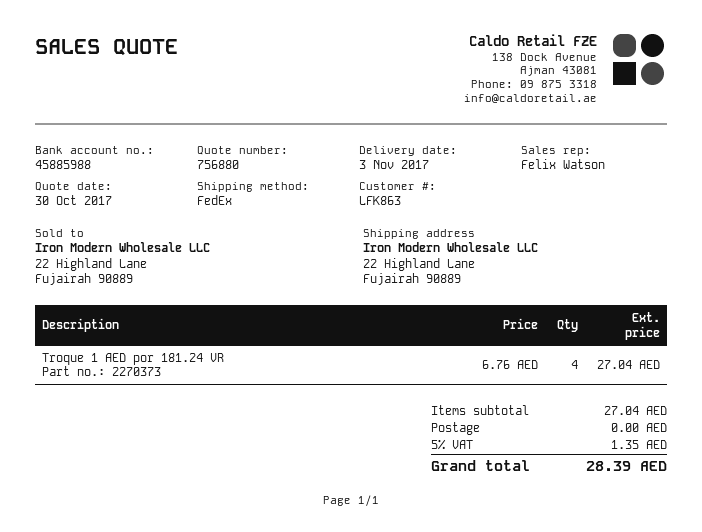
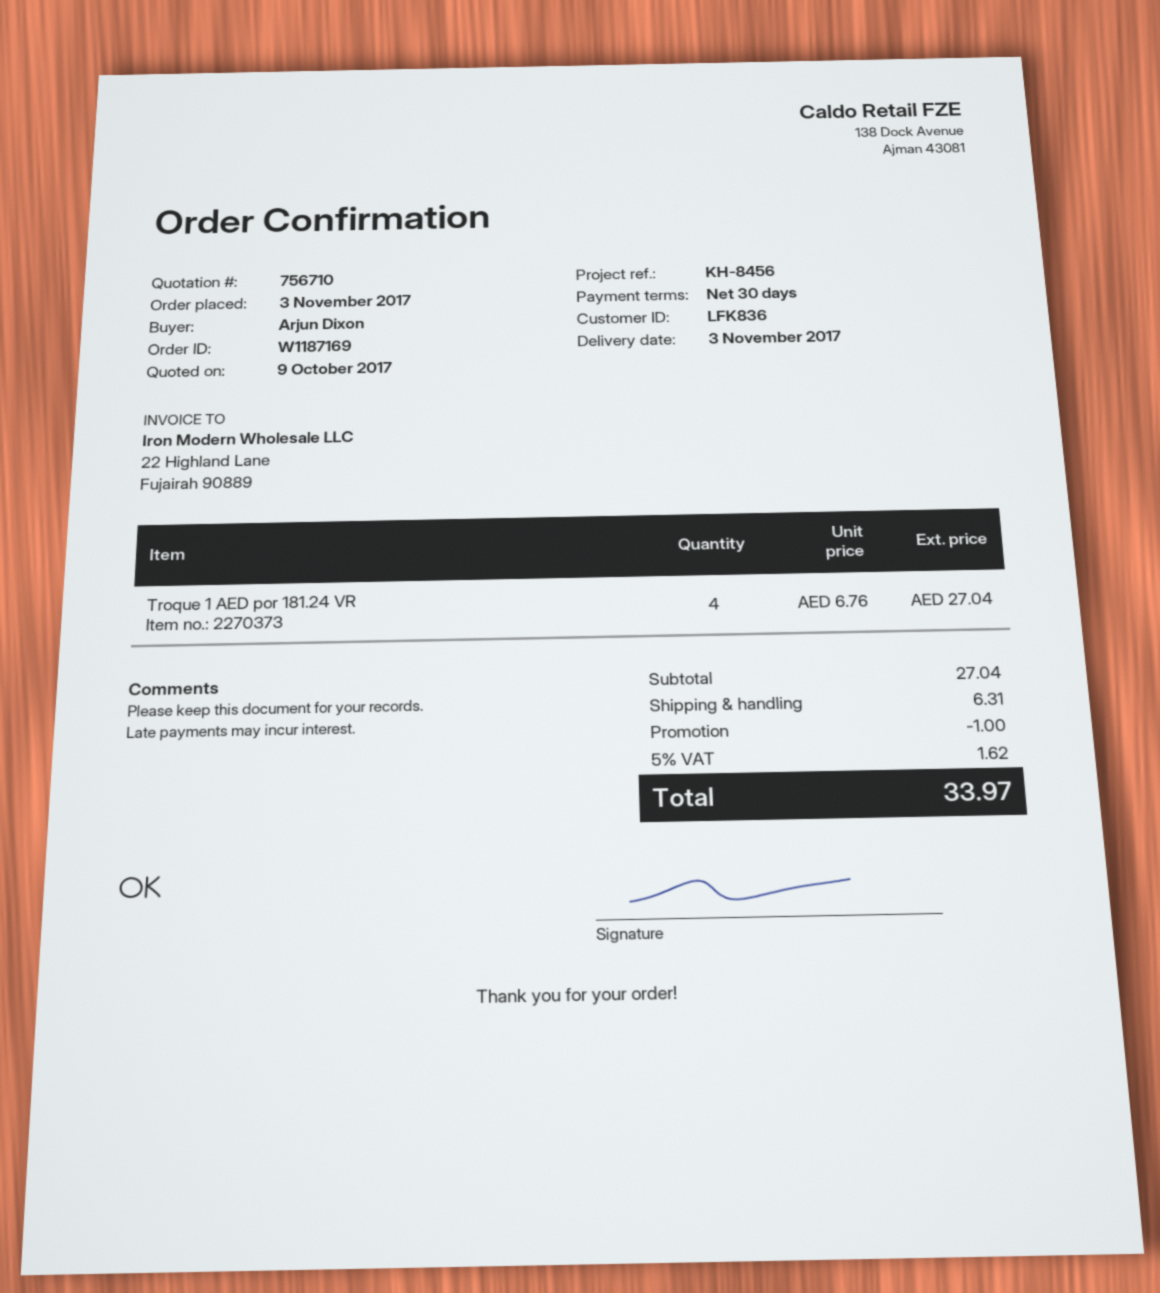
quote number: 756880 -> 756710
quote date: 2017-10-30 -> 2017-10-09
customer number: LFK863 -> LFK836
discount: none -> 1.00
shipping: 0.00 -> 6.31
tax: 5% = 1.35 -> 5% = 1.62
total: 28.39 -> 33.97

